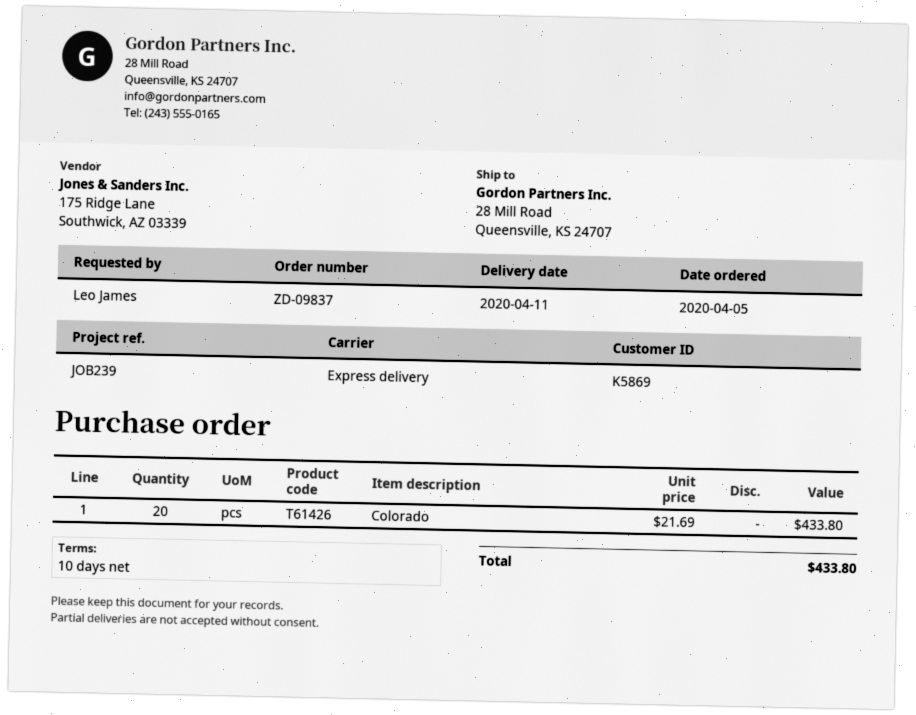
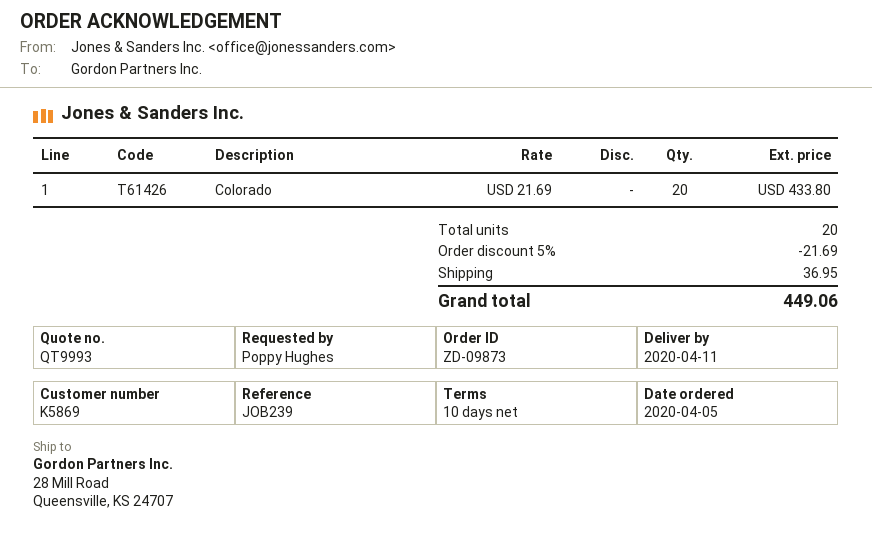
order number: ZD-09837 -> ZD-09873
ordered by: Leo James -> Poppy Hughes
discount: none -> 5% = 21.69
shipping: none -> 36.95
total: 433.80 -> 449.06

